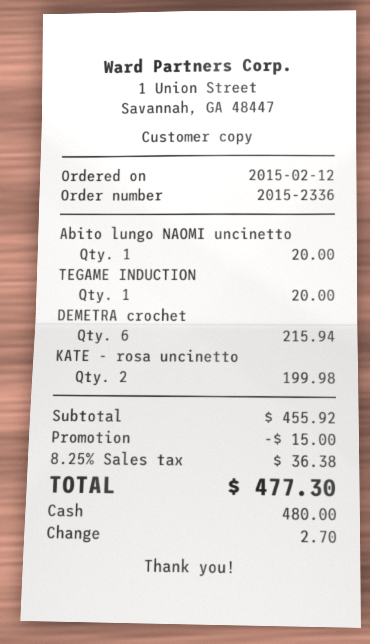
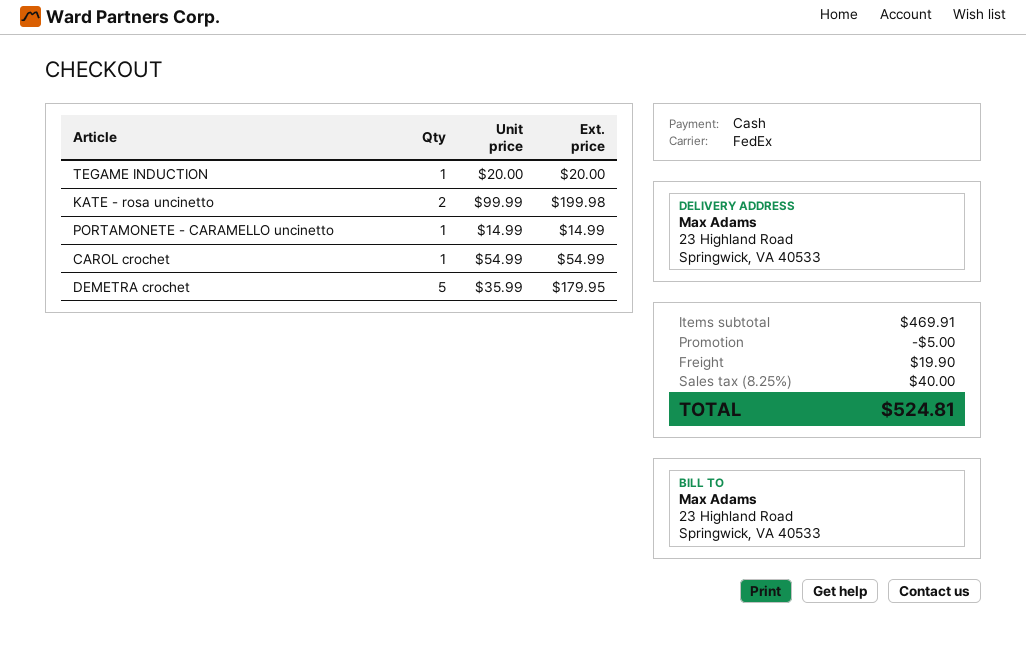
Abito lungo NAOMI uncinetto: 1 for 20.00 -> none
DEMETRA crochet: 6 for 215.94 -> 5 for 179.95
PORTAMONETE - CARAMELLO uncinetto: none -> 1 for 14.99
CAROL crochet: none -> 1 for 54.99
subtotal: 455.92 -> 469.91
discount: 15.00 -> 5.00
shipping: none -> 19.90
tax: 8.25% = 36.38 -> 8.25% = 40.00
total: 477.30 -> 524.81

